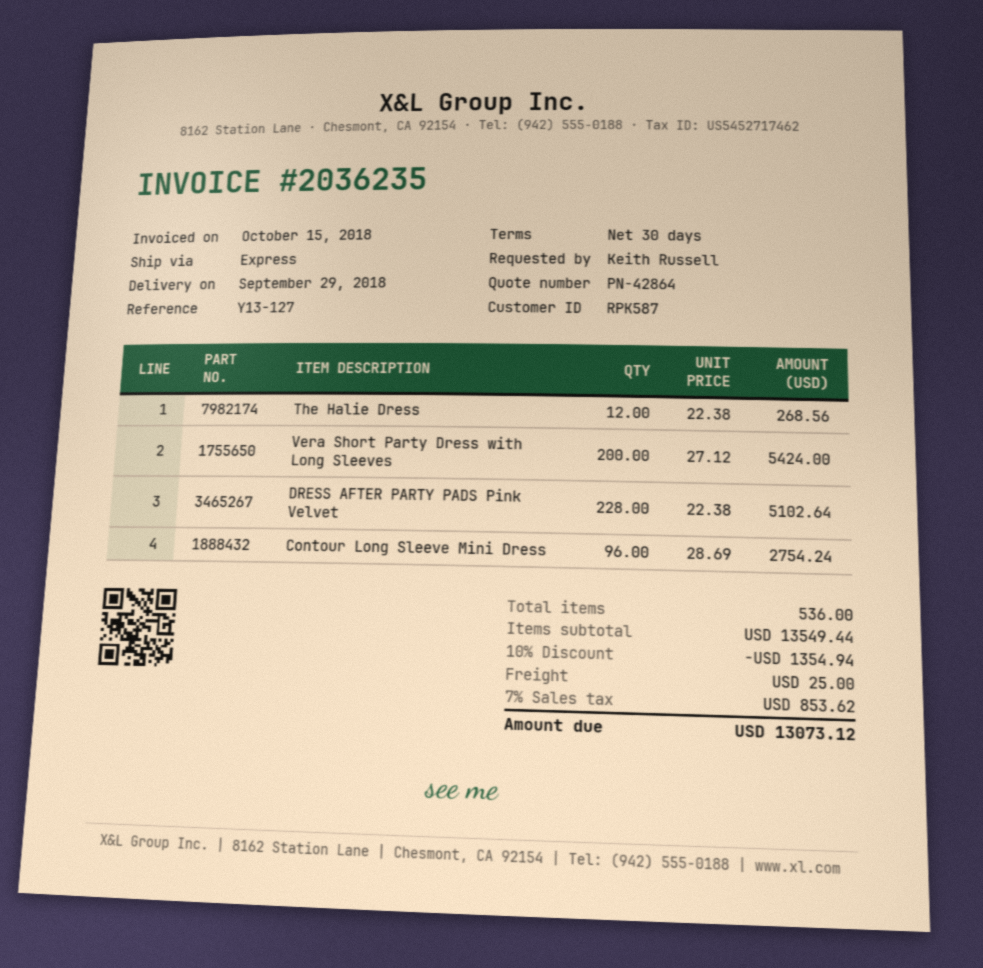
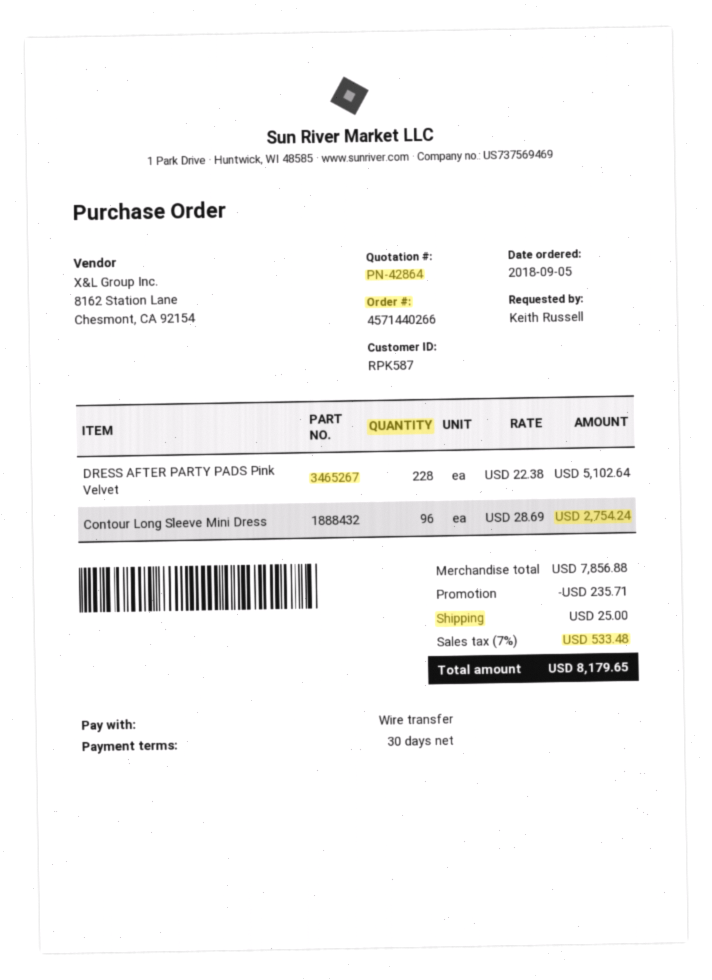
The Halie Dress: 12 x 22.38 = 268.56 -> none
Vera Short Party Dress with Long Sleeves: 200 x 27.12 = 5424.00 -> none
subtotal: 13549.44 -> 7856.88
discount: 1354.94 -> 235.71
tax: 7% = 853.62 -> 7% = 533.48
total: 13073.12 -> 8179.65

